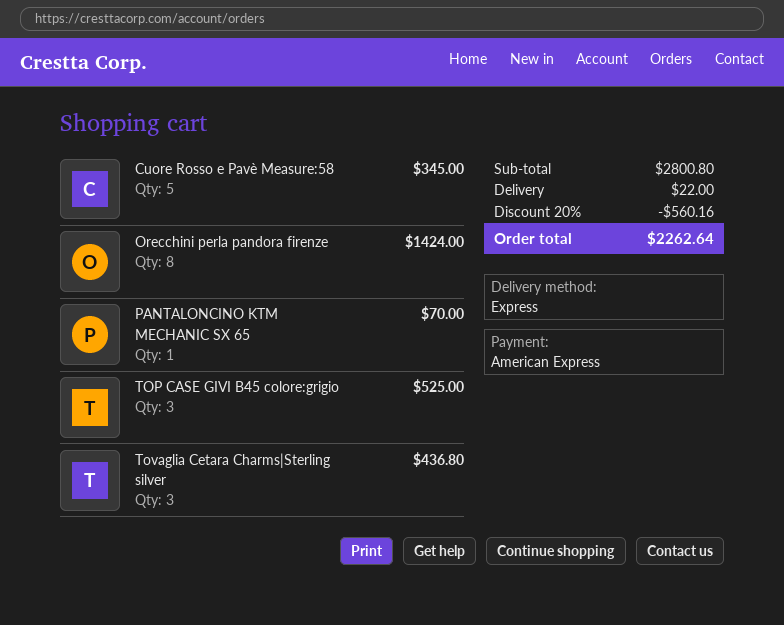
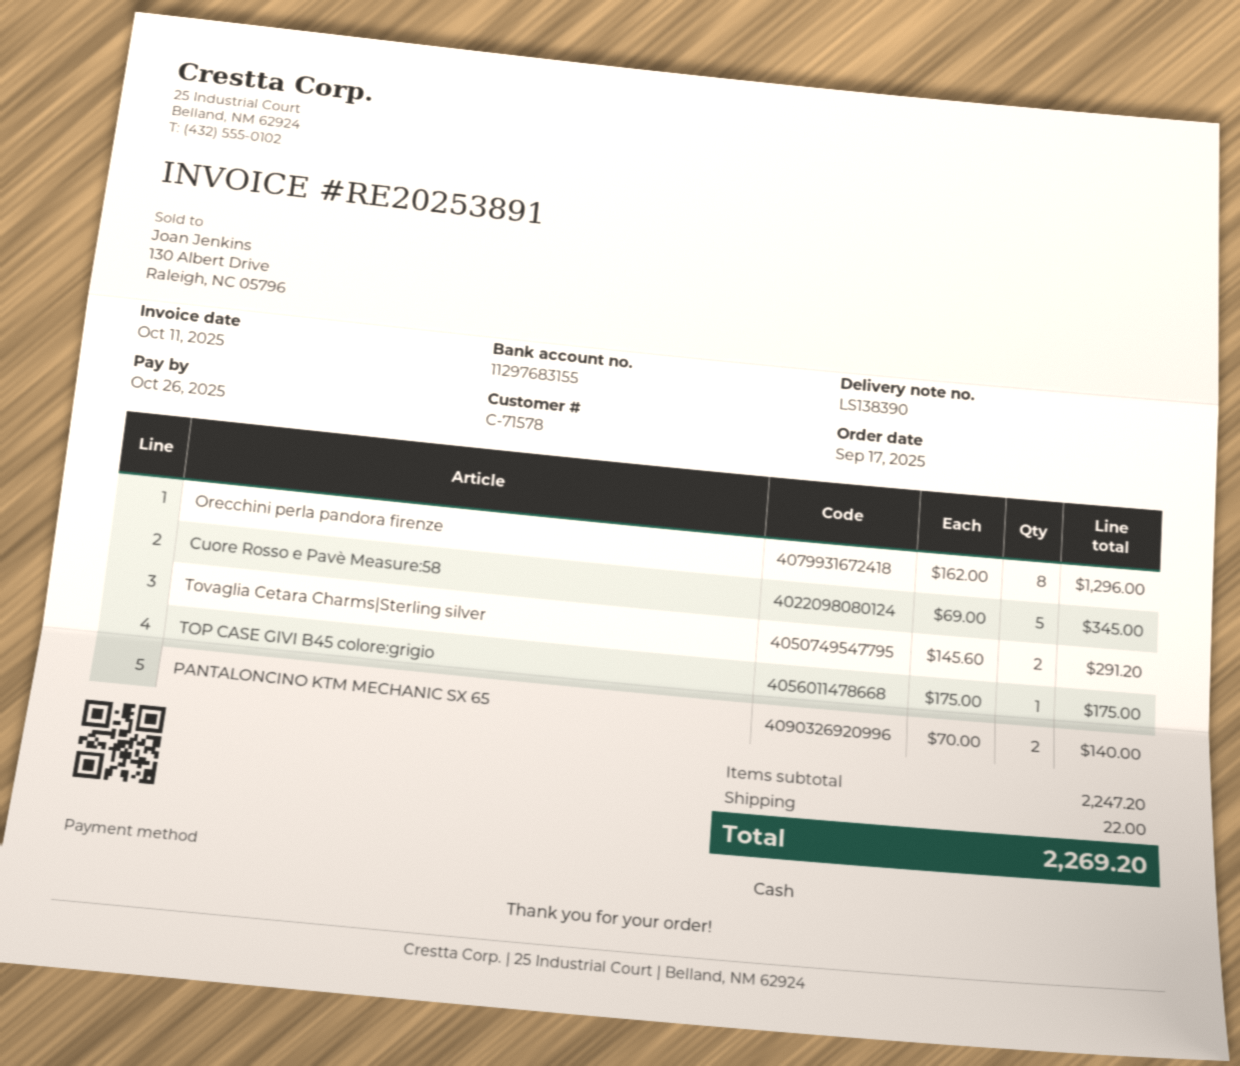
payment method: American Express -> cash
Orecchini perla pandora firenze: 8 for 1424.00 -> 8 for 1296.00
PANTALONCINO KTM MECHANIC SX 65: 1 for 70.00 -> 2 for 140.00
TOP CASE GIVI B45 colore:grigio: 3 for 525.00 -> 1 for 175.00
Tovaglia Cetara Charms|Sterling silver: 3 for 436.80 -> 2 for 291.20
subtotal: 2800.80 -> 2247.20
discount: 20% = 560.16 -> none
total: 2262.64 -> 2269.20

